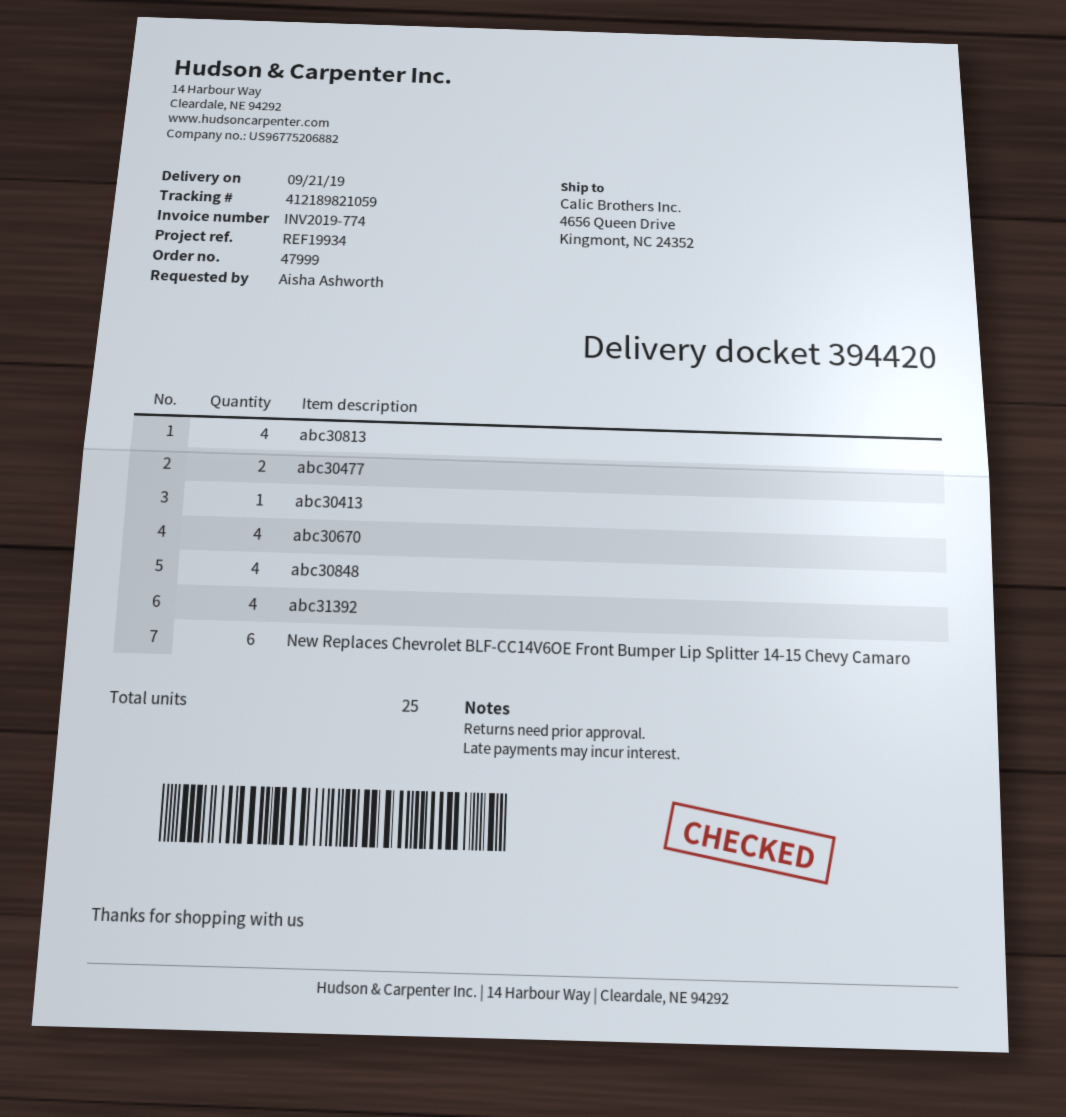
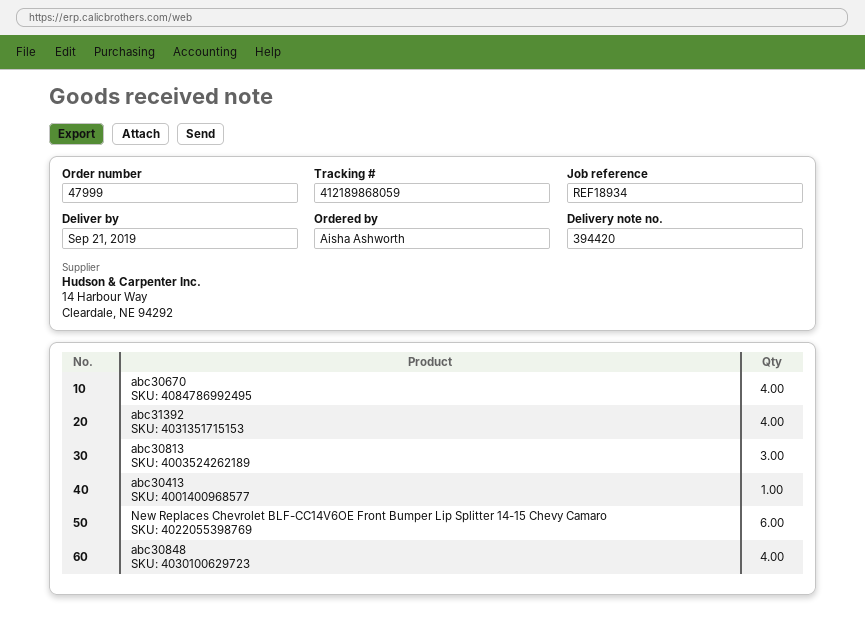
reference: REF19934 -> REF18934
tracking number: 412189821059 -> 412189868059
abc30813: 4 -> 3
abc30477: 2 -> none

